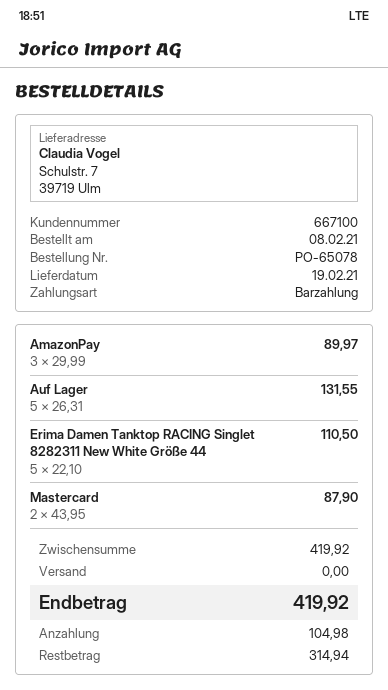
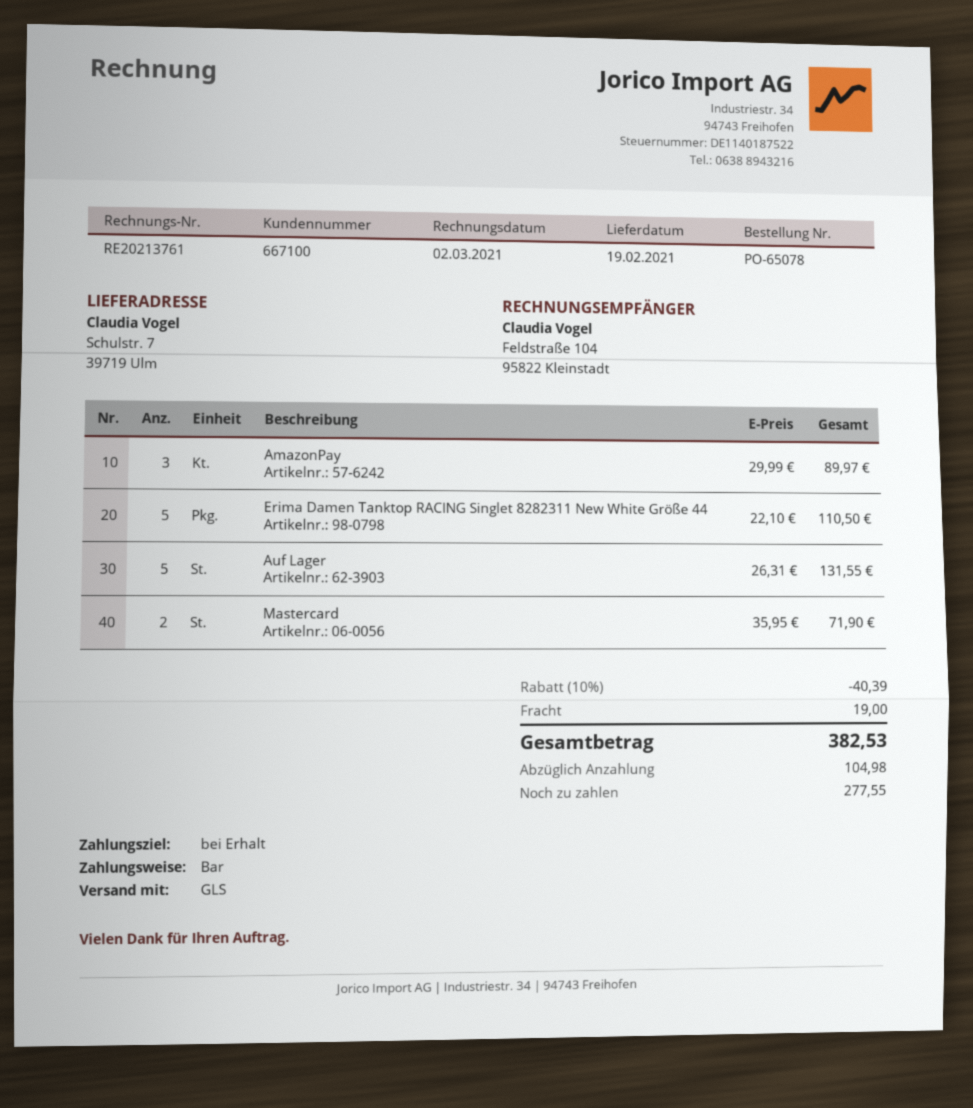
Mastercard: 2 x 43.95 = 87.90 -> 2 x 35.95 = 71.90
discount: none -> 10% = 40.39
shipping: 0.00 -> 19.00
total: 419.92 -> 382.53
balance: 314.94 -> 277.55

